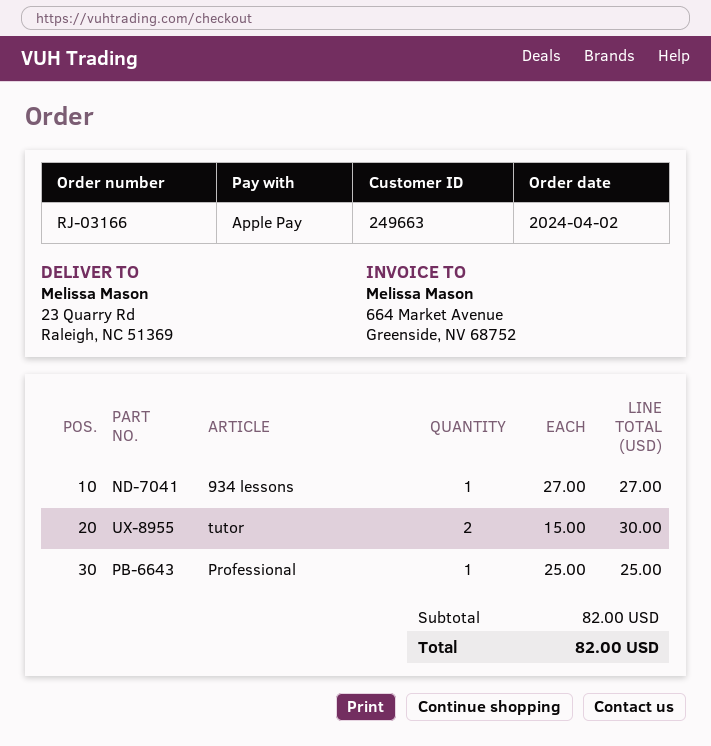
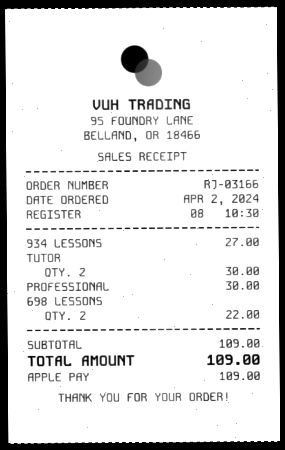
Professional: 1 for 25.00 -> 1 for 30.00
698 LESSONS: none -> 2 for 22.00
subtotal: 82.00 -> 109.00
total: 82.00 -> 109.00

